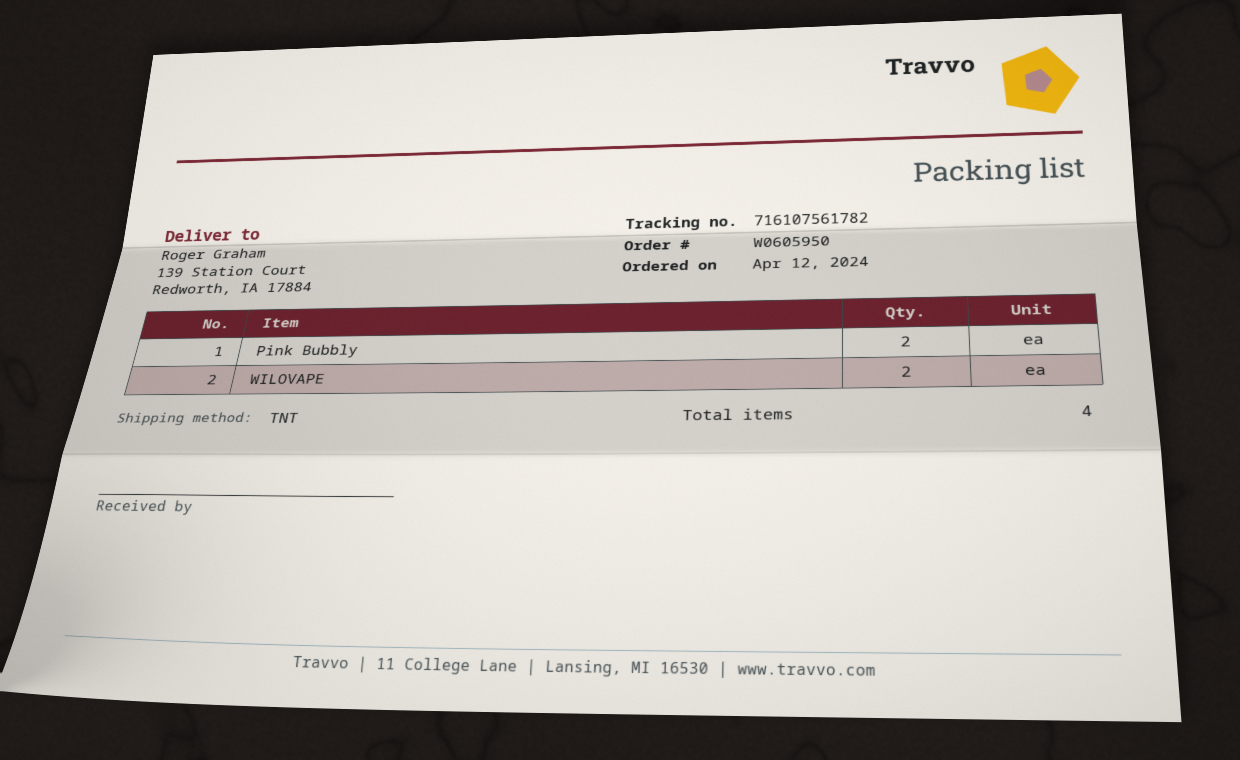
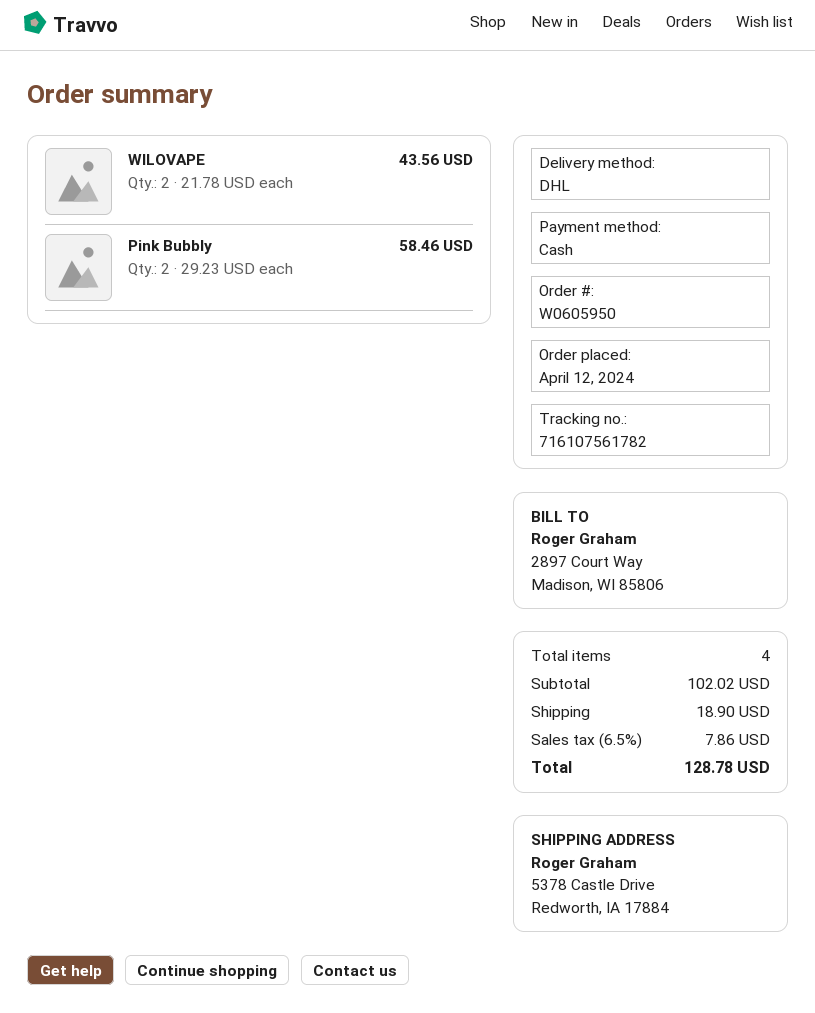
shipping method: TNT -> DHL
ship to: 139 Station Court, Redworth, IA 17884 -> 5378 Castle Drive, Redworth, IA 17884

